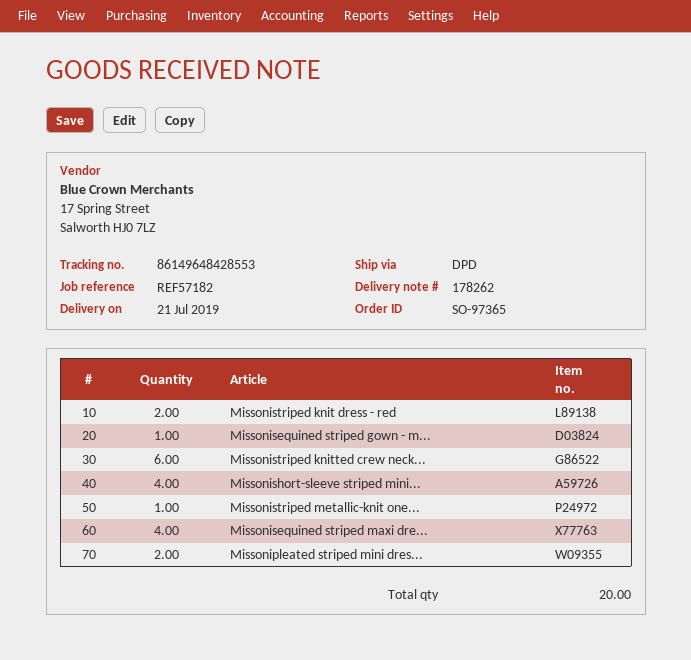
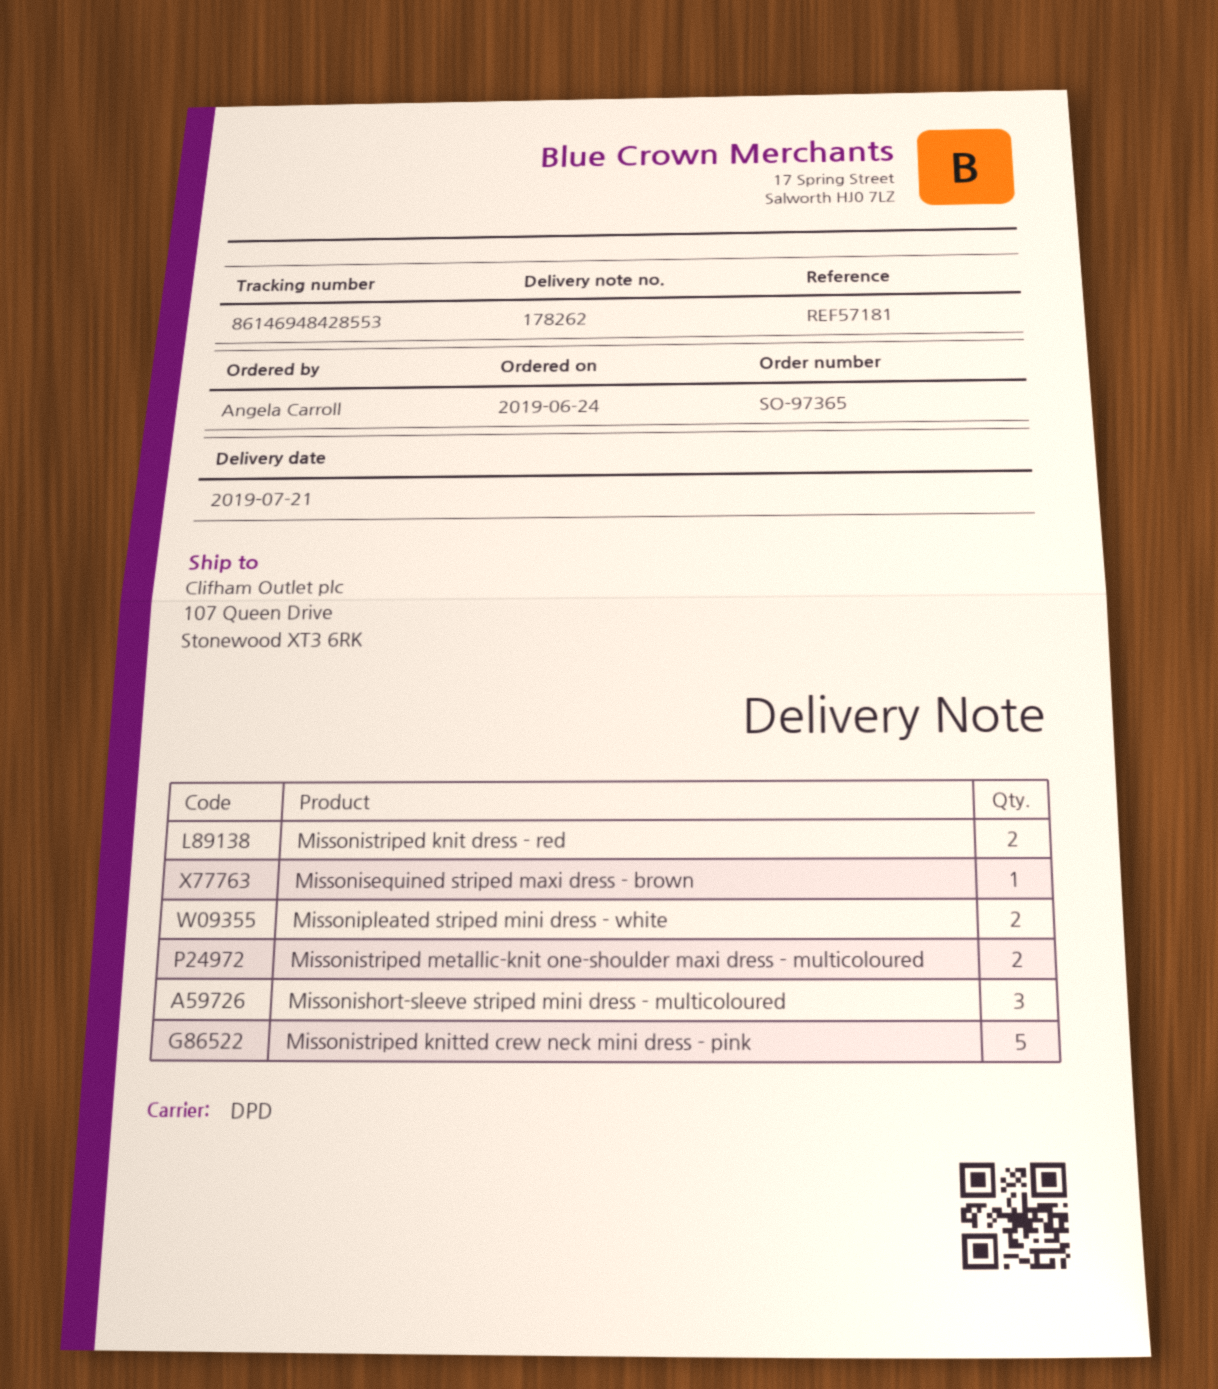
reference: REF57182 -> REF57181
tracking number: 86149648428553 -> 86146948428553
Missonisequined striped gown - m...: 1 -> none
Missonistriped knitted crew neck...: 6 -> 5
Missonishort-sleeve striped mini...: 4 -> 3
Missonistriped metallic-knit one...: 1 -> 2
Missonisequined striped maxi dre...: 4 -> 1

